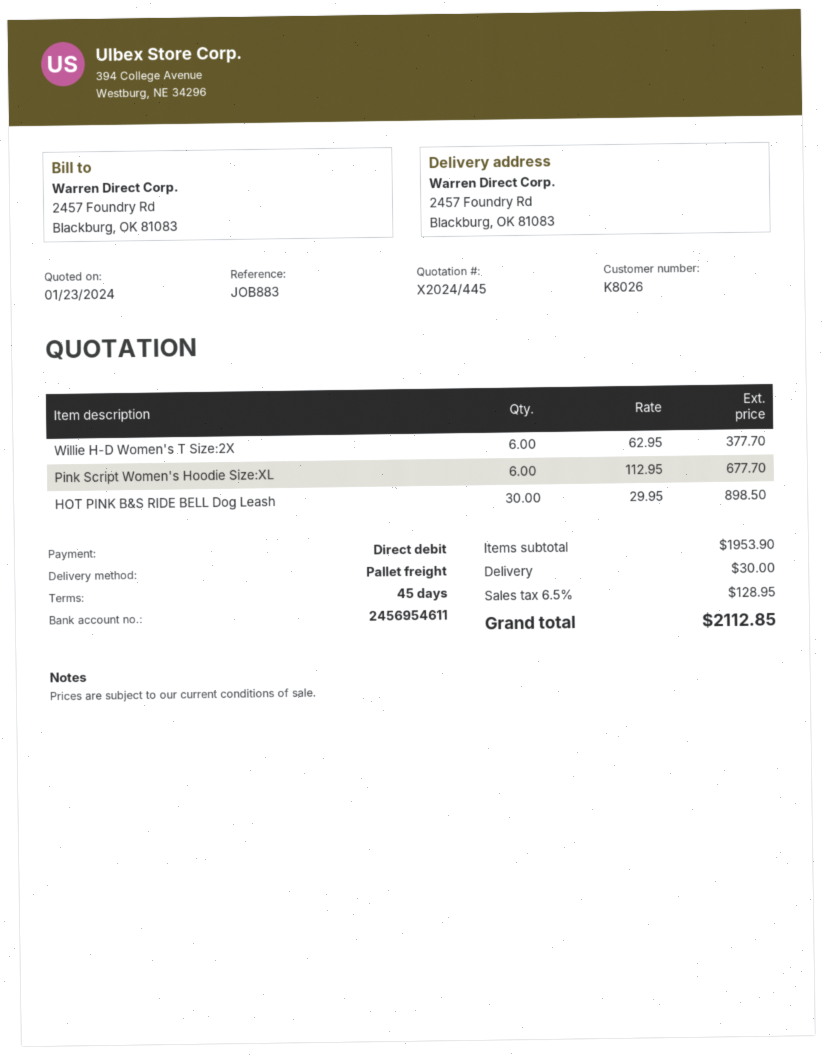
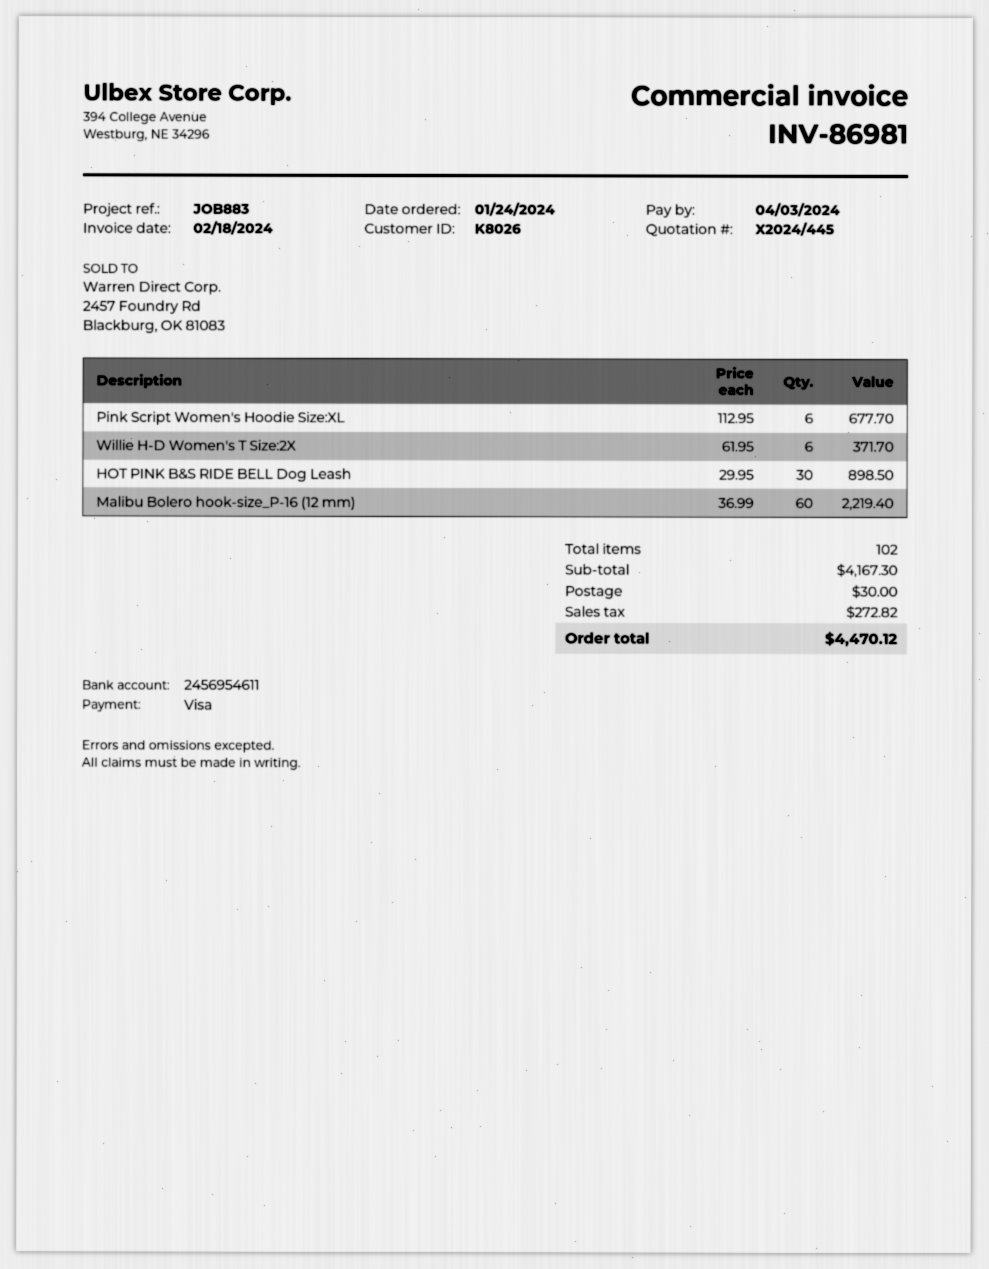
payment method: direct debit -> Visa
Willie H-D Women's T Size:2X: 6 x 62.95 = 377.70 -> 6 x 61.95 = 371.70
Malibu Bolero hook-size_P-16 (12 mm): none -> 60 x 36.99 = 2219.40
subtotal: 1953.90 -> 4167.30
tax: 128.95 -> 272.82
total: 2112.85 -> 4470.12

